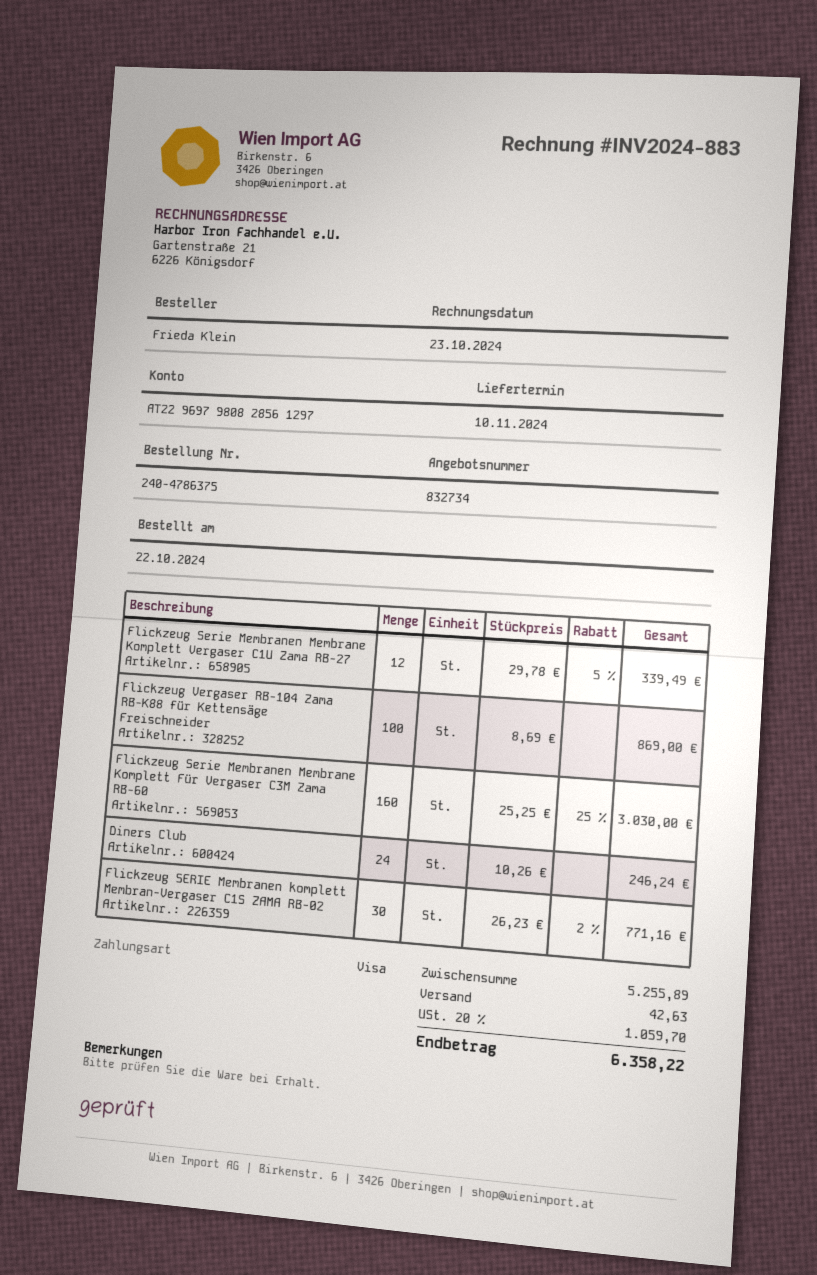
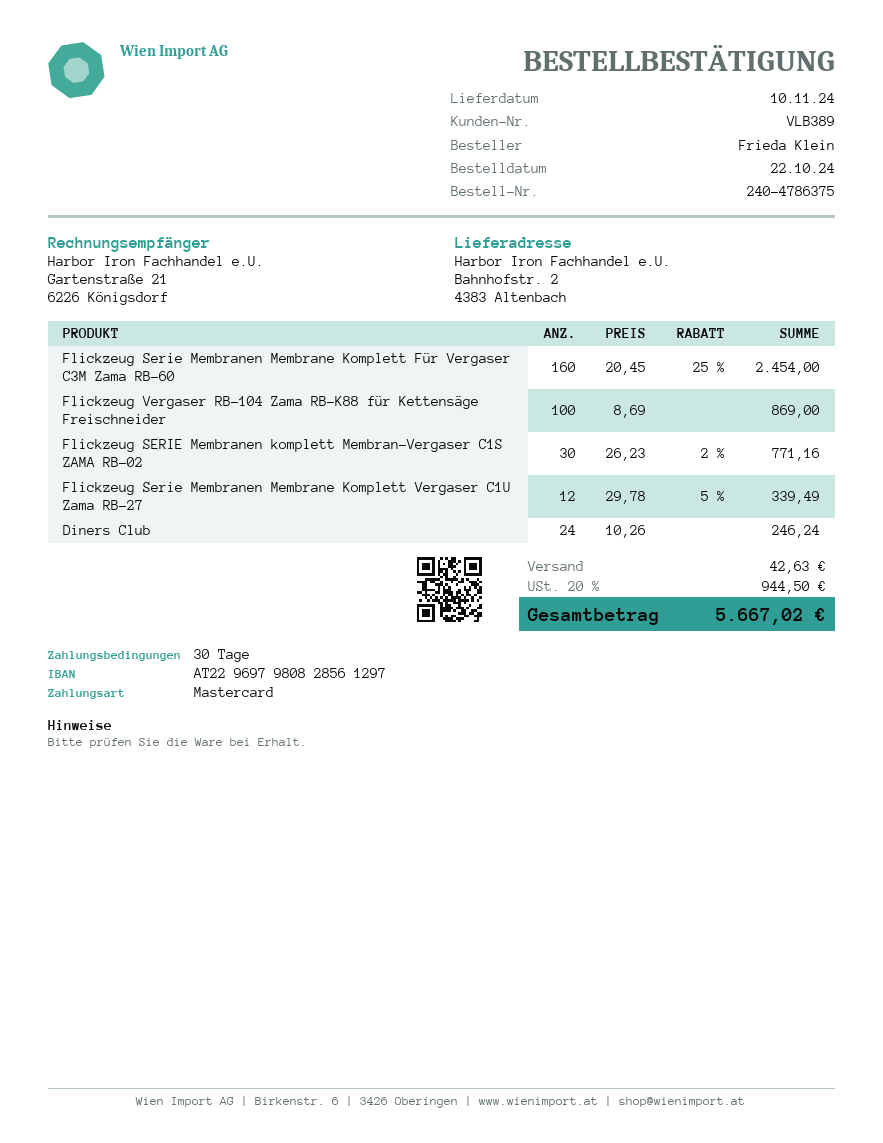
payment method: Visa -> Mastercard
Flickzeug Serie Membranen Membrane Komplett Für Vergaser C3M Zama RB-60: 160 x 25.25 - 25% = 3030.00 -> 160 x 20.45 - 25% = 2454.00
tax: 20% = 1059.70 -> 20% = 944.50
total: 6358.22 -> 5667.02

